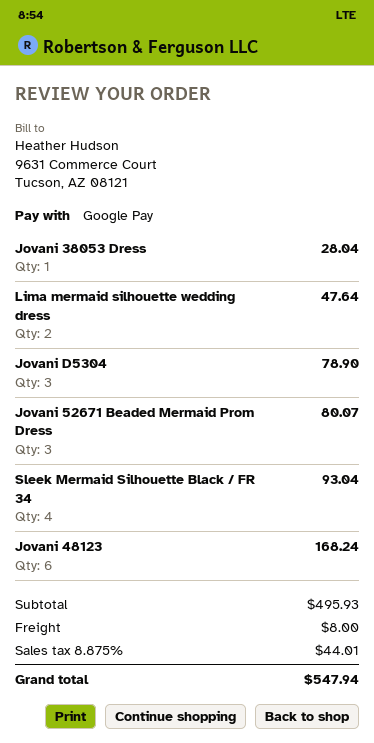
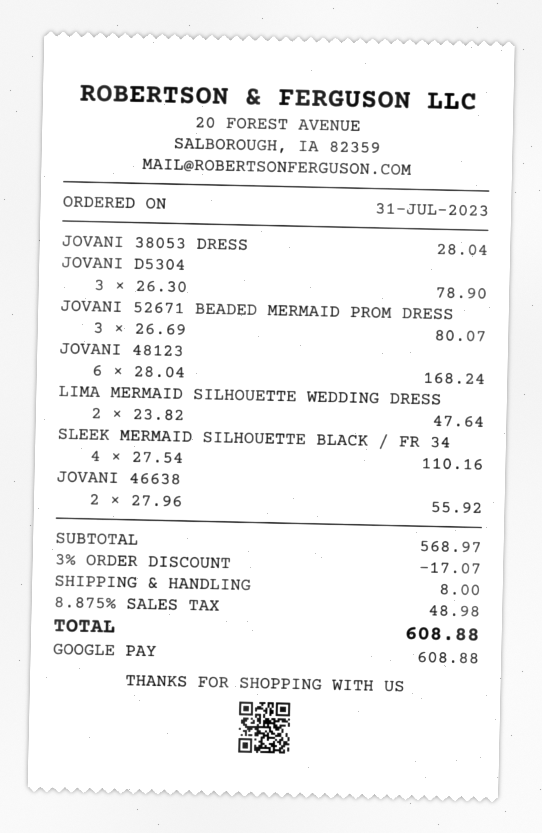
Sleek Mermaid Silhouette Black / FR 34: 4 for 93.04 -> 4 for 110.16
JOVANI 46638: none -> 2 for 55.92
subtotal: 495.93 -> 568.97
discount: none -> 3% = 17.07
tax: 8.875% = 44.01 -> 8.875% = 48.98
total: 547.94 -> 608.88

